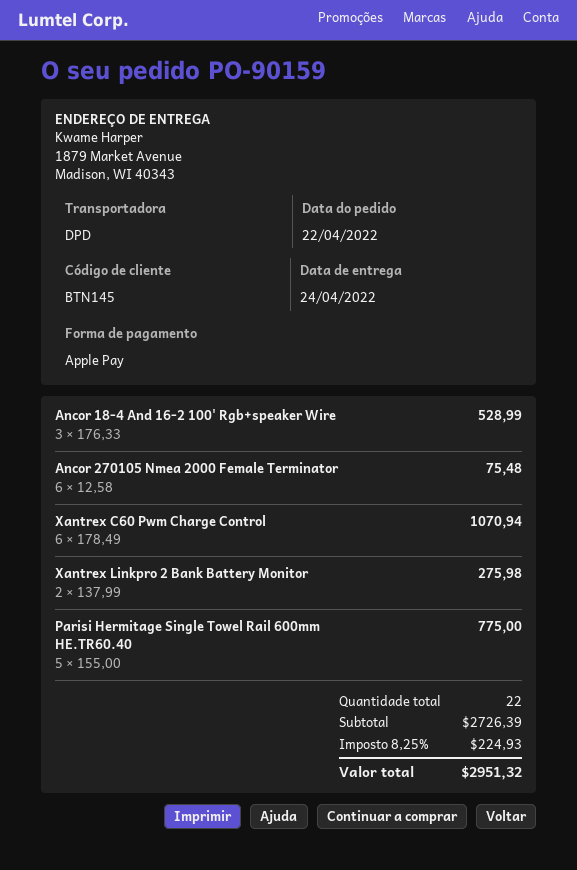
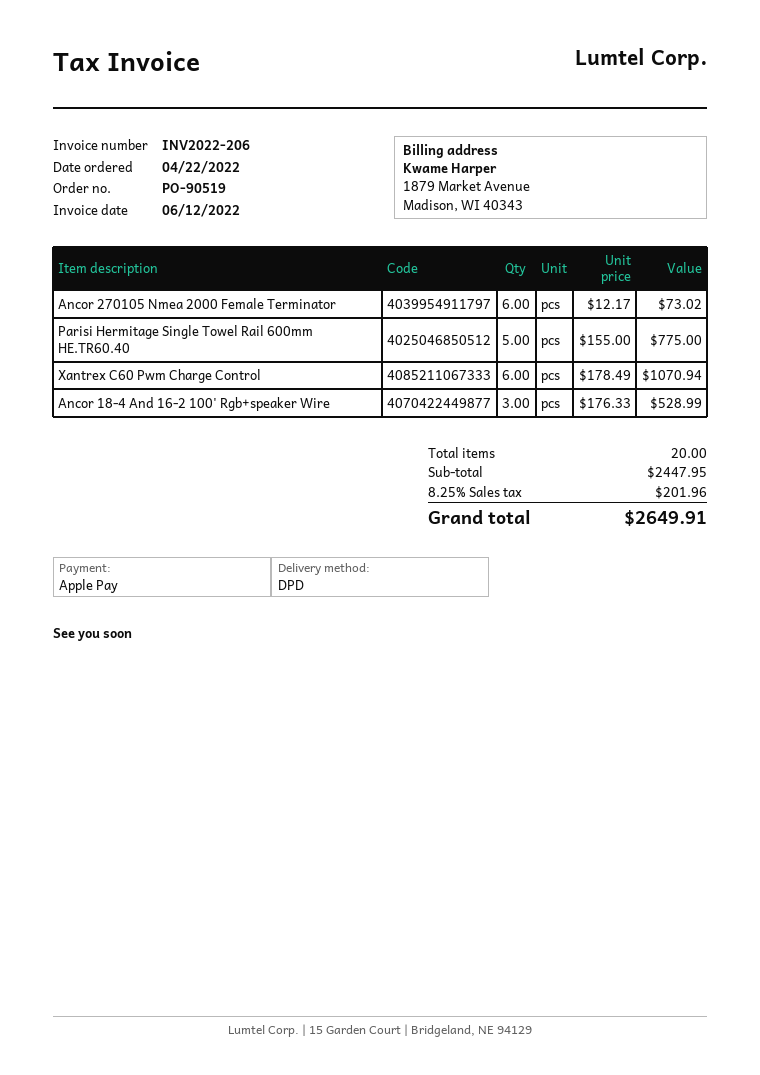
order number: PO-90159 -> PO-90519
Ancor 270105 Nmea 2000 Female Terminator: 6 x 12.58 = 75.48 -> 6 x 12.17 = 73.02
Xantrex Linkpro 2 Bank Battery Monitor: 2 x 137.99 = 275.98 -> none
total quantity: 22 -> 20
subtotal: 2726.39 -> 2447.95
tax: 8.25% = 224.93 -> 8.25% = 201.96
total: 2951.32 -> 2649.91

